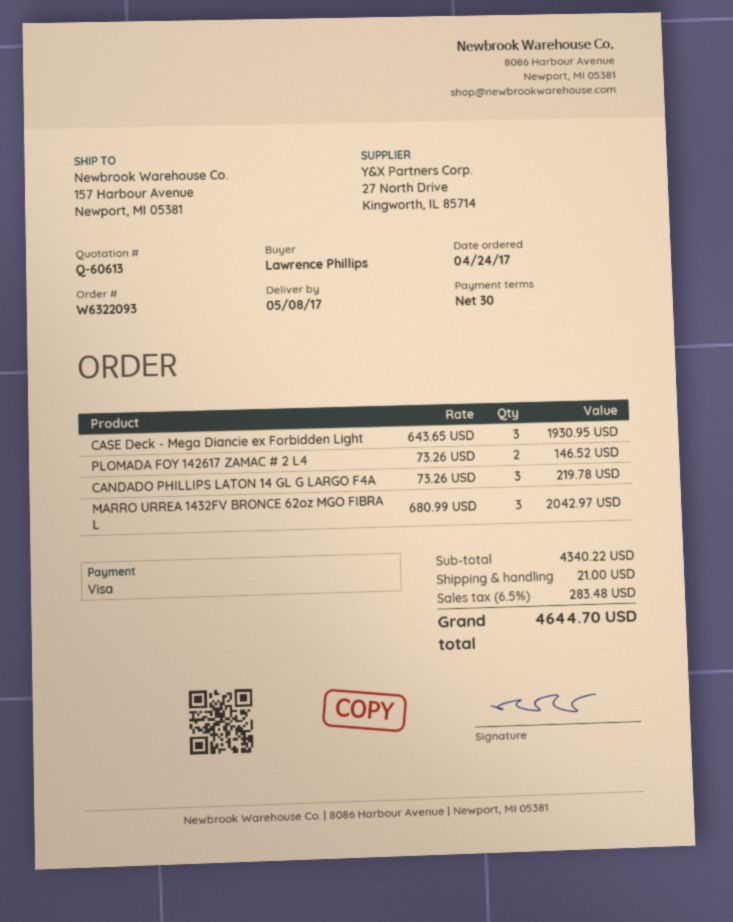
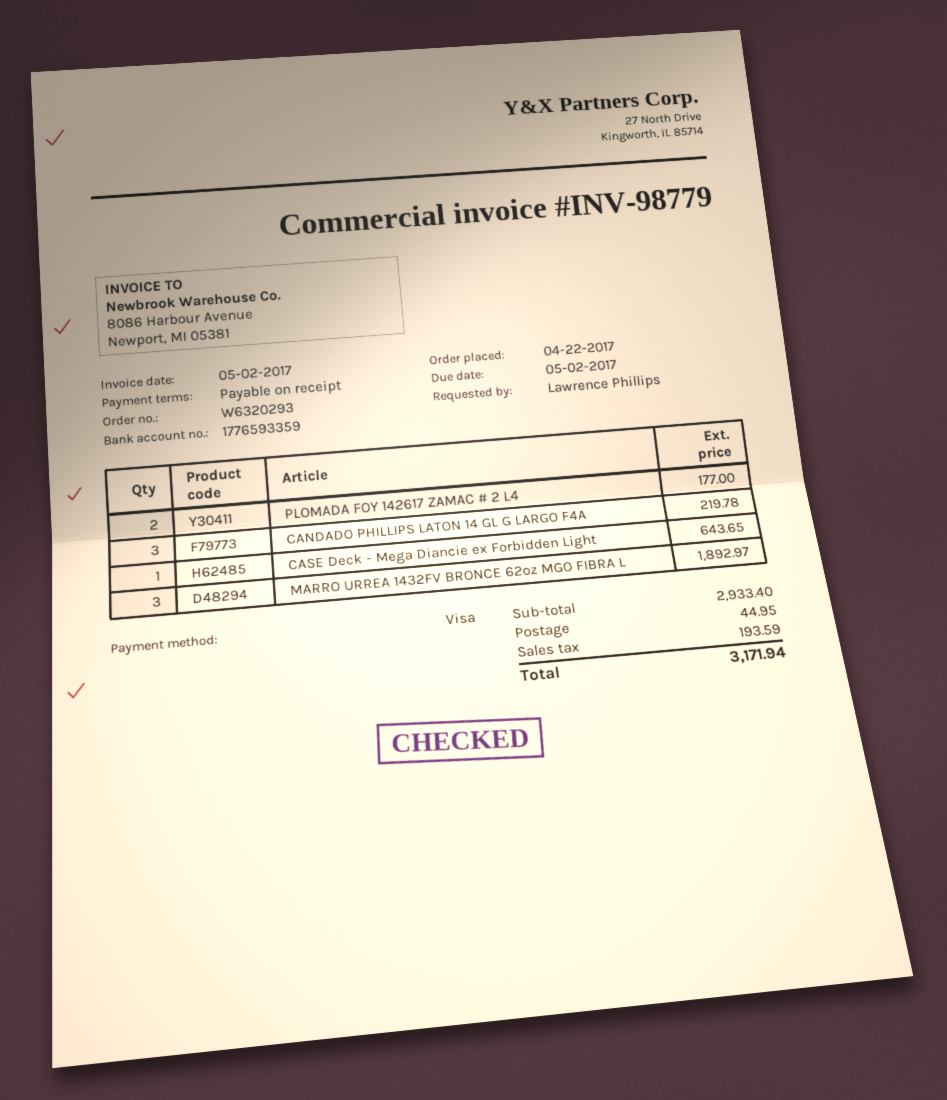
order number: W6322093 -> W6320293
order date: 2017-04-24 -> 2017-04-22
payment terms: 30 days -> on receipt
CASE Deck - Mega Diancie ex Forbidden Light: 3 for 1930.95 -> 1 for 643.65
PLOMADA FOY 142617 ZAMAC # 2 L4: 2 for 146.52 -> 2 for 177.00
MARRO URREA 1432FV BRONCE 62oz MGO FIBRA L: 3 for 2042.97 -> 3 for 1892.97
subtotal: 4340.22 -> 2933.40
shipping: 21.00 -> 44.95
tax: 283.48 -> 193.59
total: 4644.70 -> 3171.94

